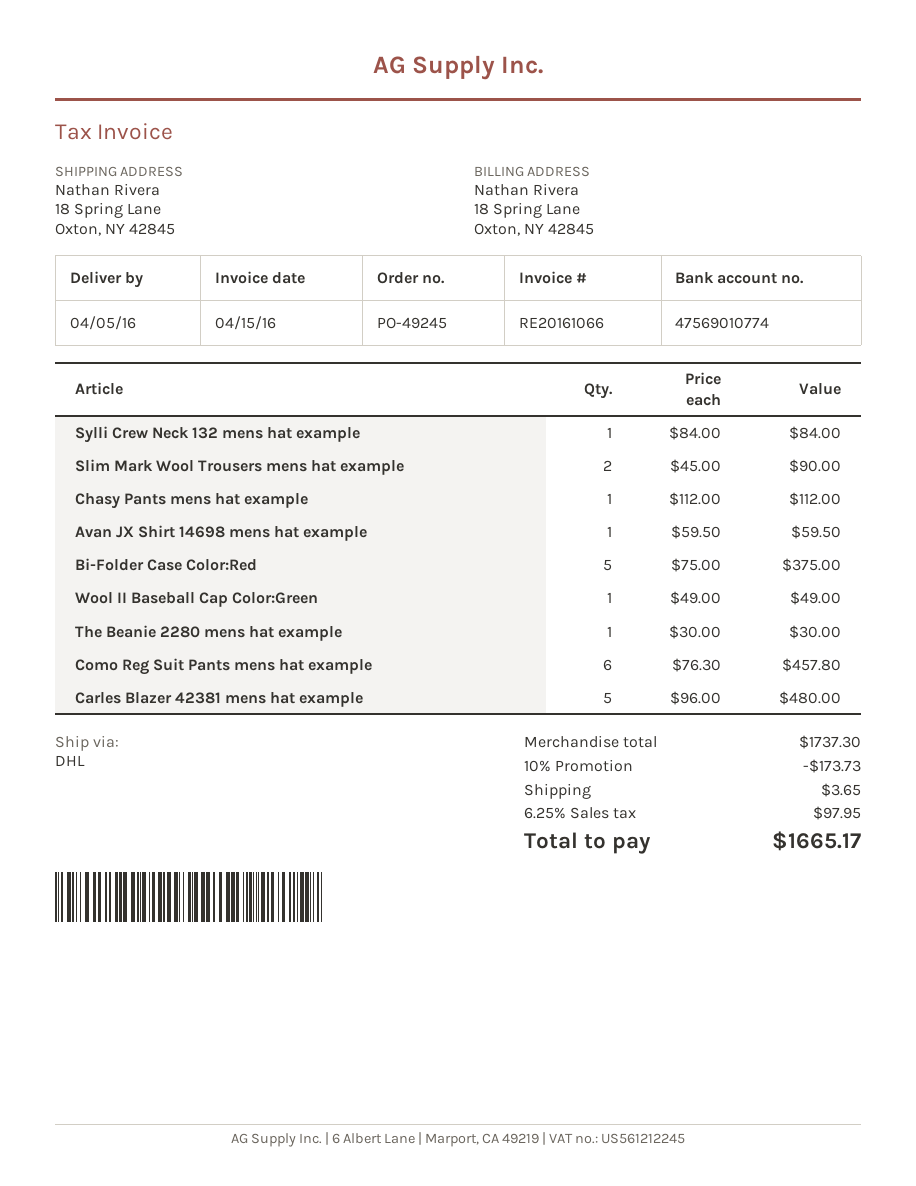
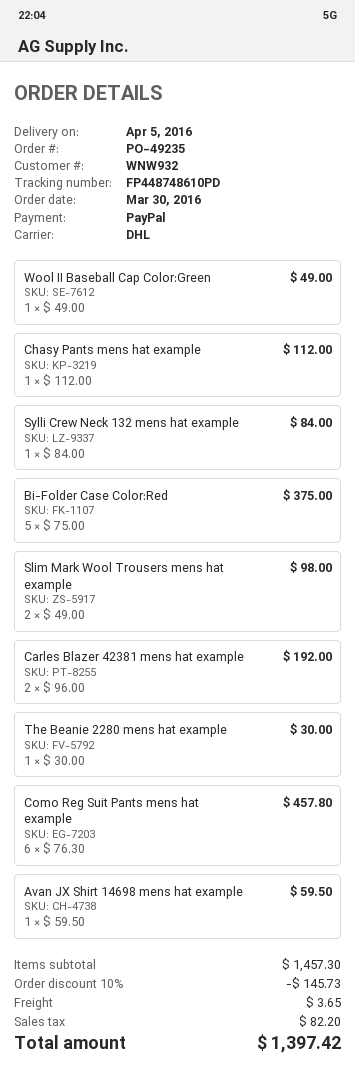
order number: PO-49245 -> PO-49235
Slim Mark Wool Trousers mens hat example: 2 x 45.00 = 90.00 -> 2 x 49.00 = 98.00
Carles Blazer 42381 mens hat example: 5 x 96.00 = 480.00 -> 2 x 96.00 = 192.00
subtotal: 1737.30 -> 1457.30
discount: 10% = 173.73 -> 10% = 145.73
tax: 97.95 -> 82.20
total: 1665.17 -> 1397.42

